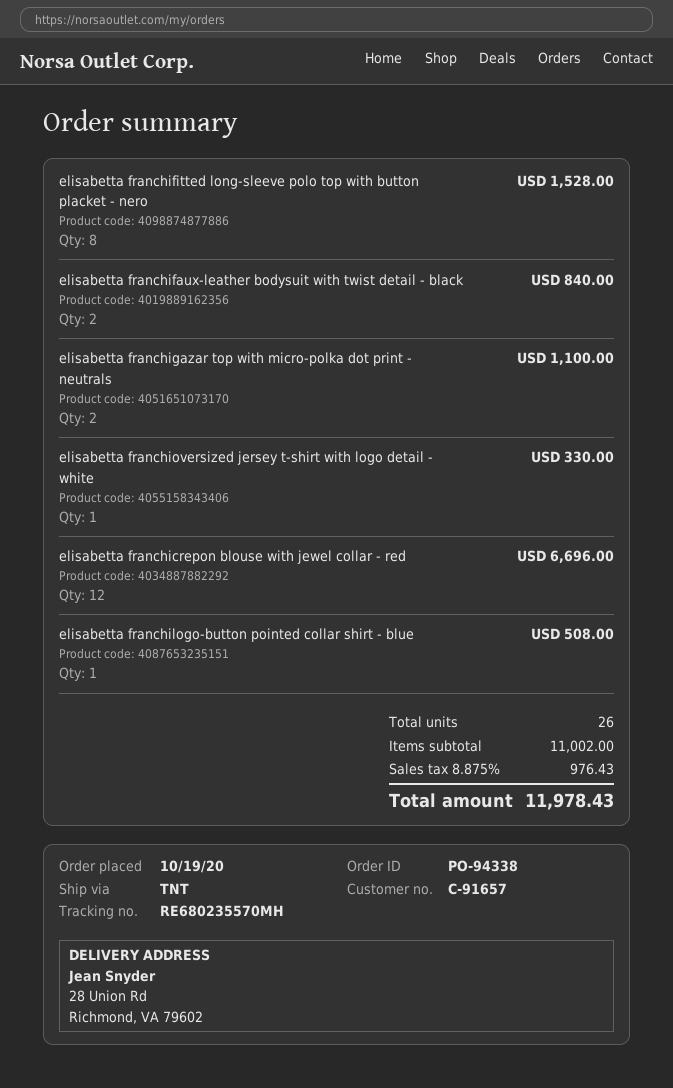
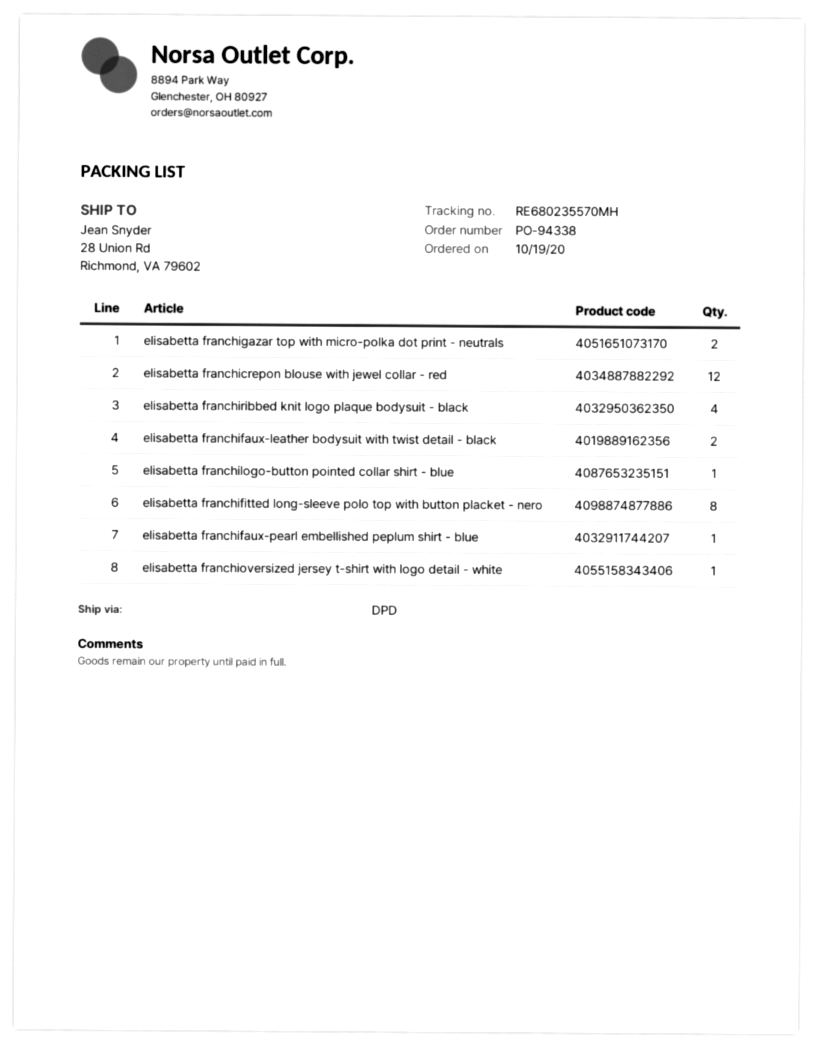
shipping method: TNT -> DPD
elisabetta franchiribbed knit logo plaque bodysuit - black: none -> 4
elisabetta franchifaux-pearl embellished peplum shirt - blue: none -> 1

